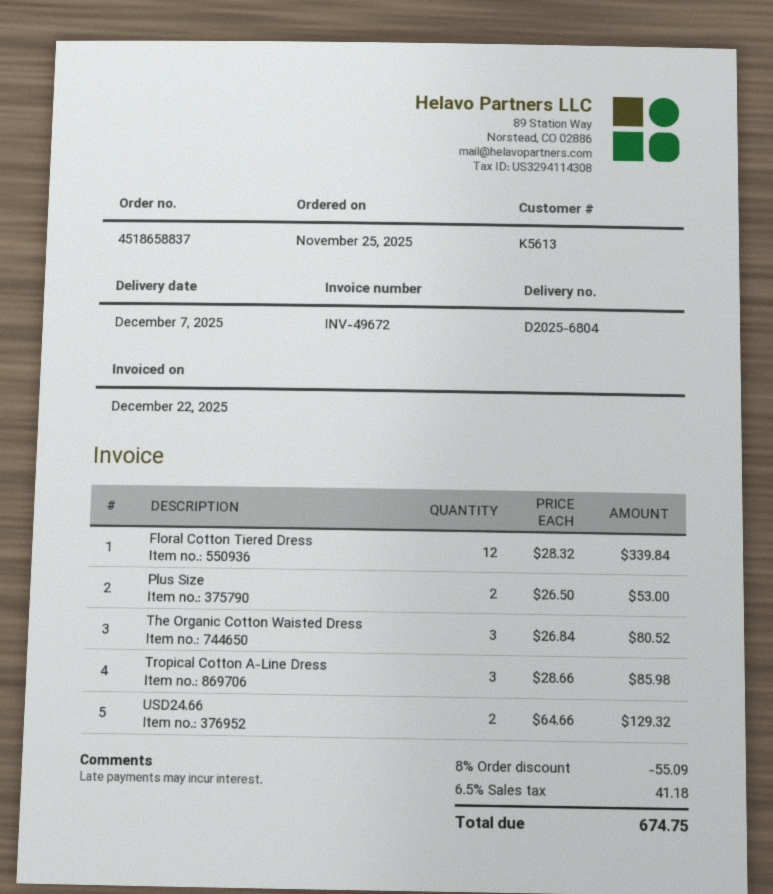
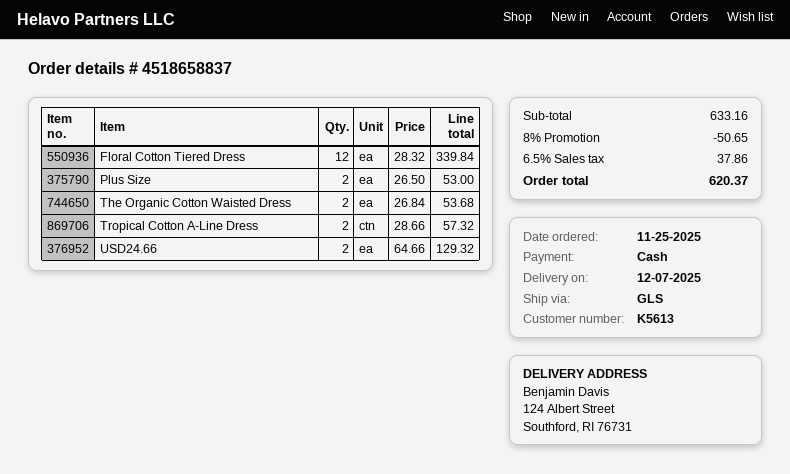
The Organic Cotton Waisted Dress: 3 x 26.84 = 80.52 -> 2 x 26.84 = 53.68
Tropical Cotton A-Line Dress: 3 x 28.66 = 85.98 -> 2 x 28.66 = 57.32
discount: 8% = 55.09 -> 8% = 50.65
tax: 6.5% = 41.18 -> 6.5% = 37.86
total: 674.75 -> 620.37

